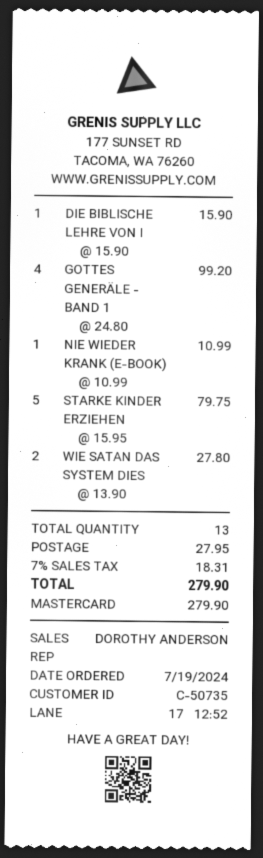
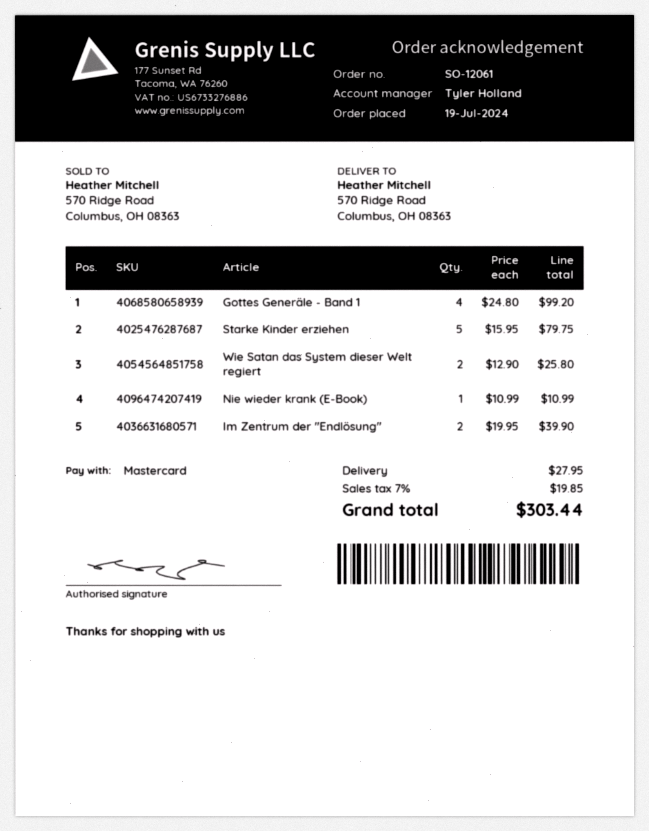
sales rep: DOROTHY ANDERSON -> Tyler Holland
DIE BIBLISCHE LEHRE VON I: 1 x 15.90 = 15.90 -> none
WIE SATAN DAS SYSTEM DIES: 2 x 13.90 = 27.80 -> 2 x 12.90 = 25.80
Im Zentrum der "Endlösung": none -> 2 x 19.95 = 39.90
tax: 7% = 18.31 -> 7% = 19.85
total: 279.90 -> 303.44

